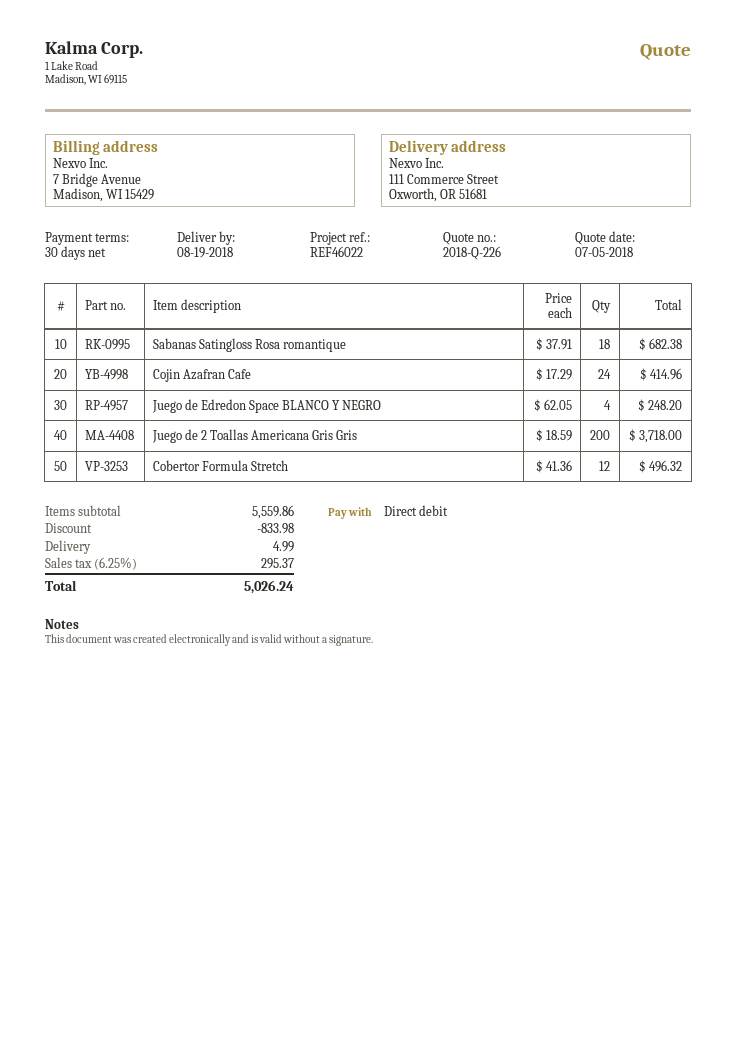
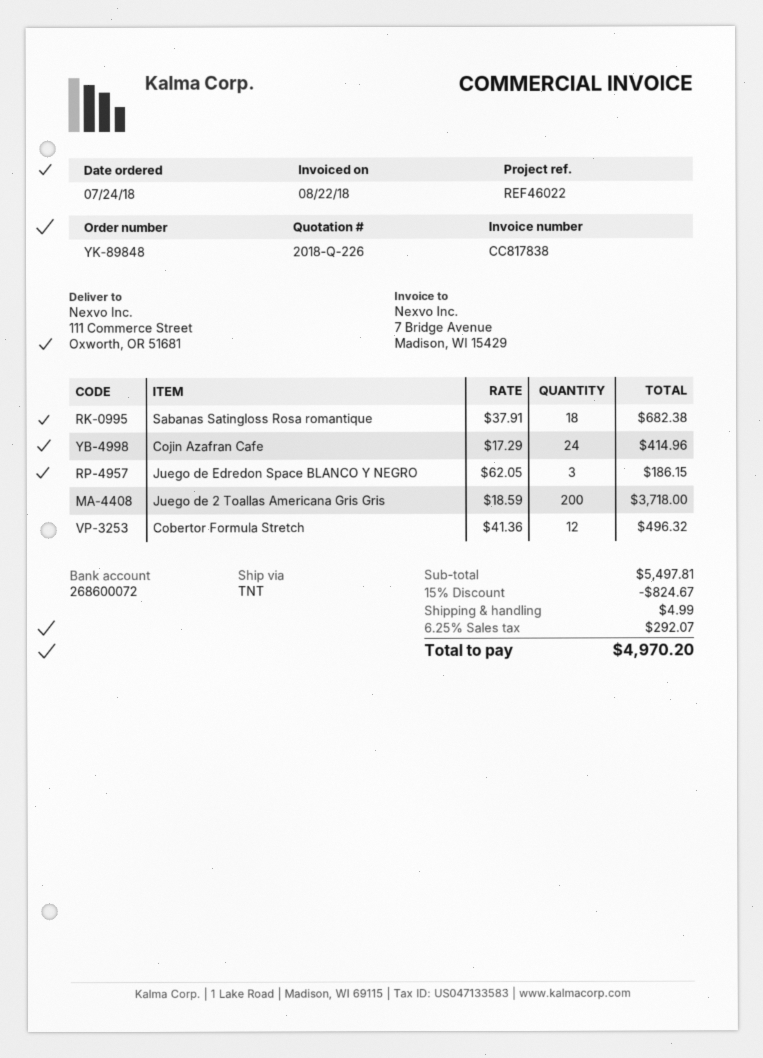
Juego de Edredon Space BLANCO Y NEGRO: 4 x 62.05 = 248.20 -> 3 x 62.05 = 186.15
subtotal: 5559.86 -> 5497.81
discount: 833.98 -> 824.67
tax: 6.25% = 295.37 -> 6.25% = 292.07
total: 5026.24 -> 4970.20

